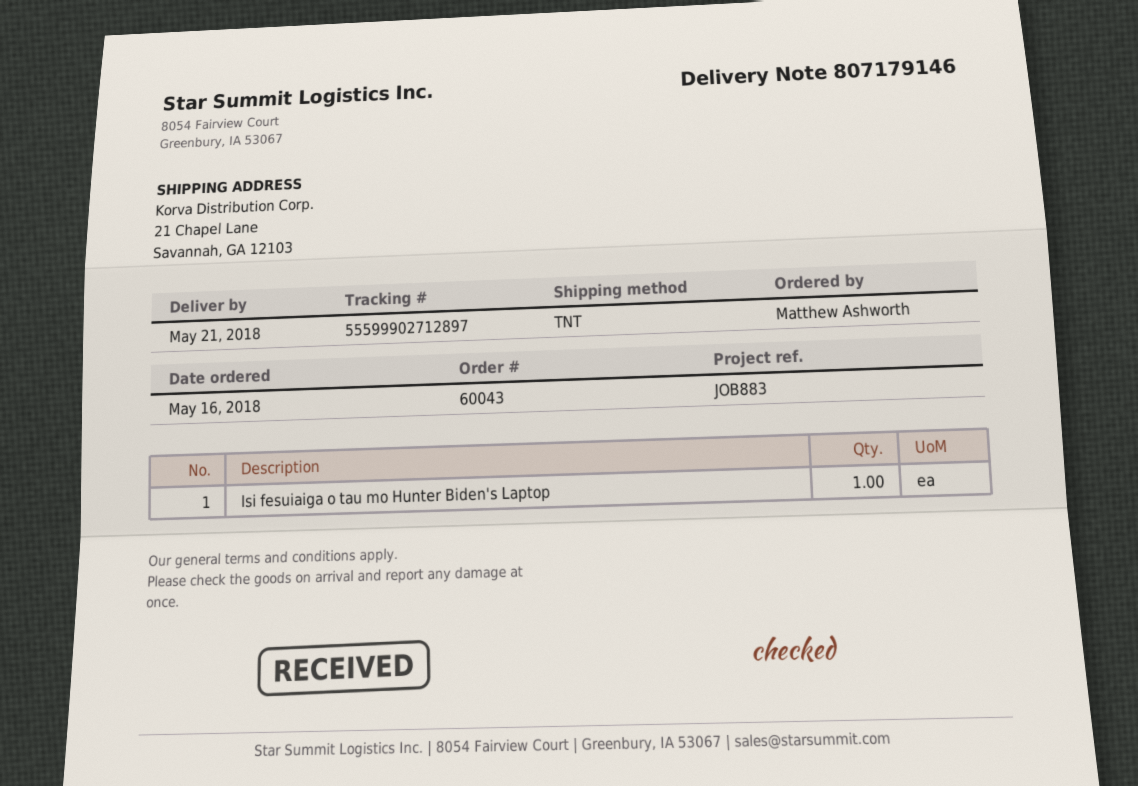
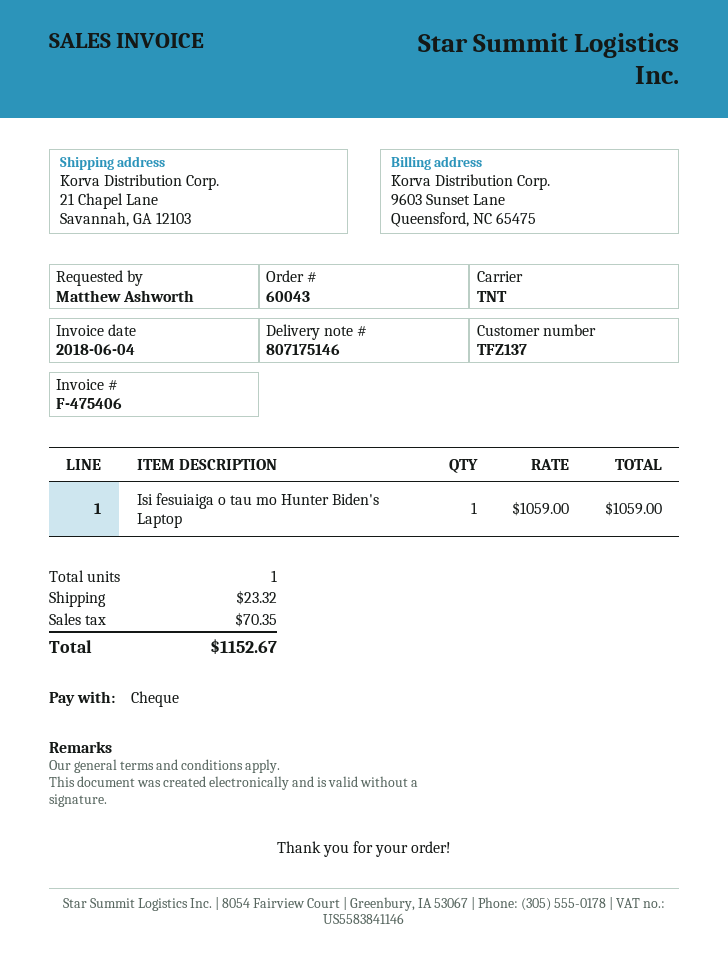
delivery note number: 807179146 -> 807175146

